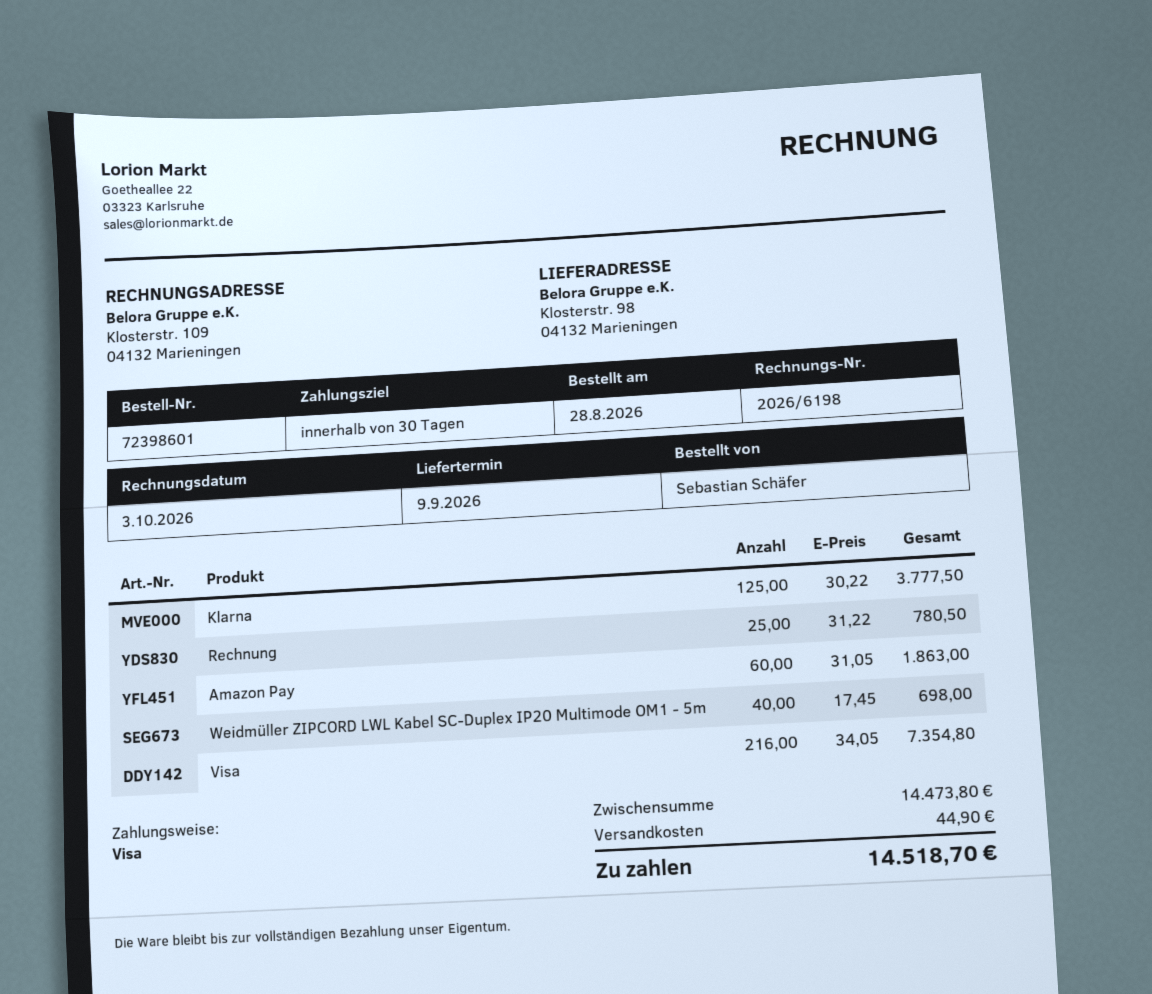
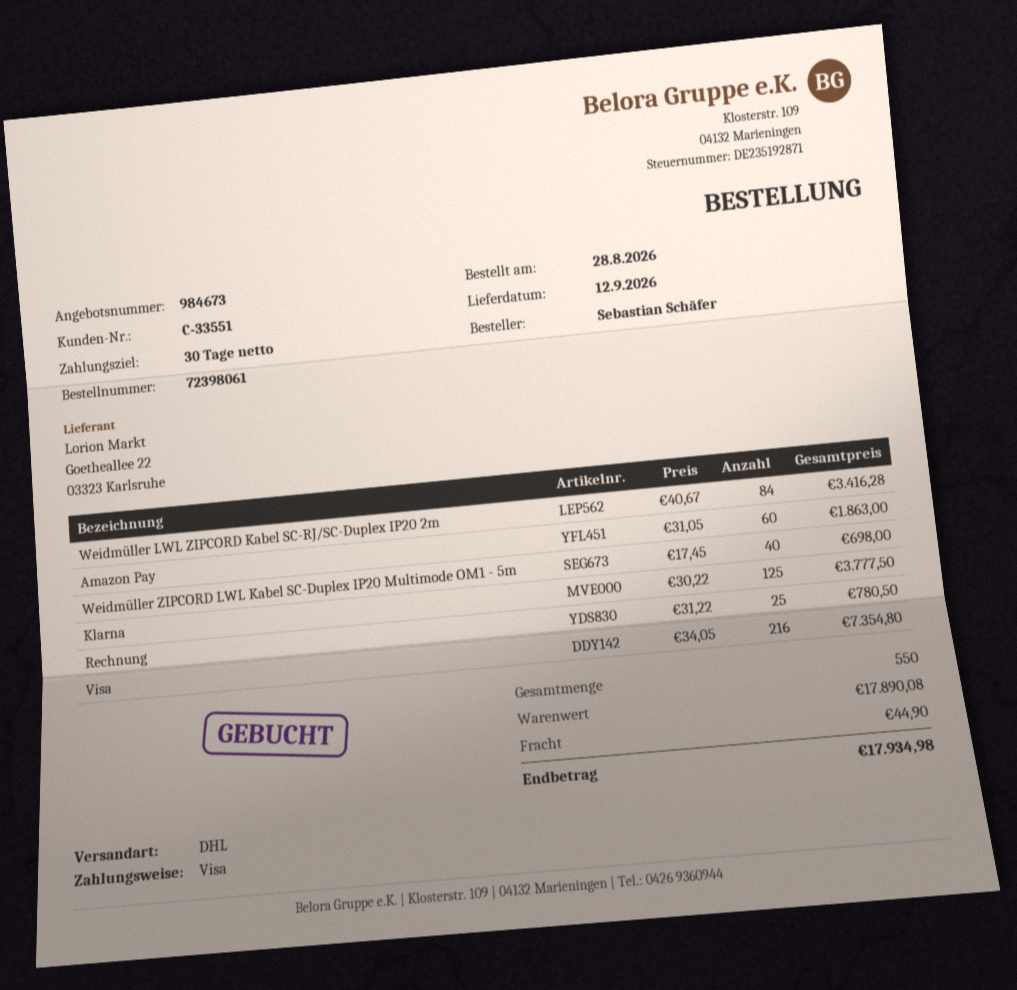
order number: 72398601 -> 72398061
delivery date: 2026-09-09 -> 2026-09-12
Weidmüller LWL ZIPCORD Kabel SC-RJ/SC-Duplex IP20 2m: none -> 84 x 40.67 = 3416.28
subtotal: 14473.80 -> 17890.08
total: 14518.70 -> 17934.98

